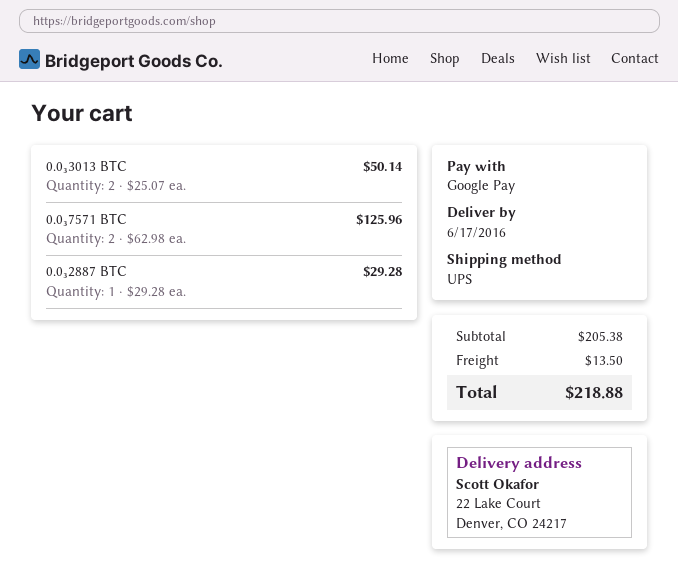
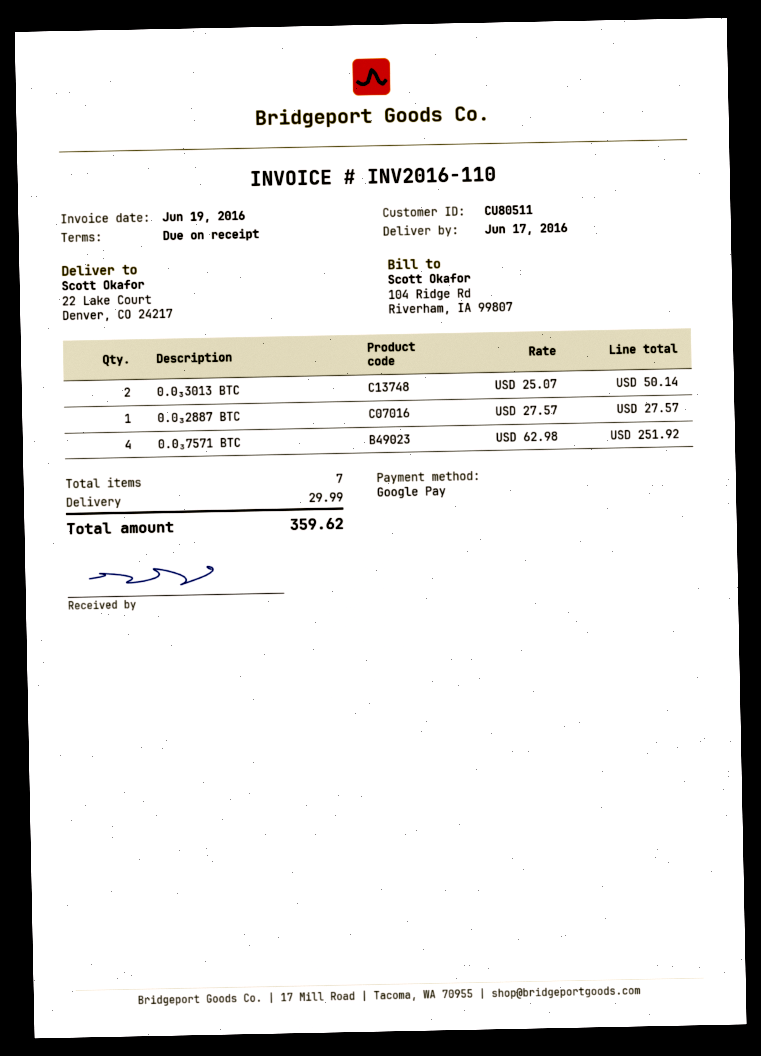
0.0₃7571 BTC: 2 x 62.98 = 125.96 -> 4 x 62.98 = 251.92
0.0₃2887 BTC: 1 x 29.28 = 29.28 -> 1 x 27.57 = 27.57
shipping: 13.50 -> 29.99
total: 218.88 -> 359.62

